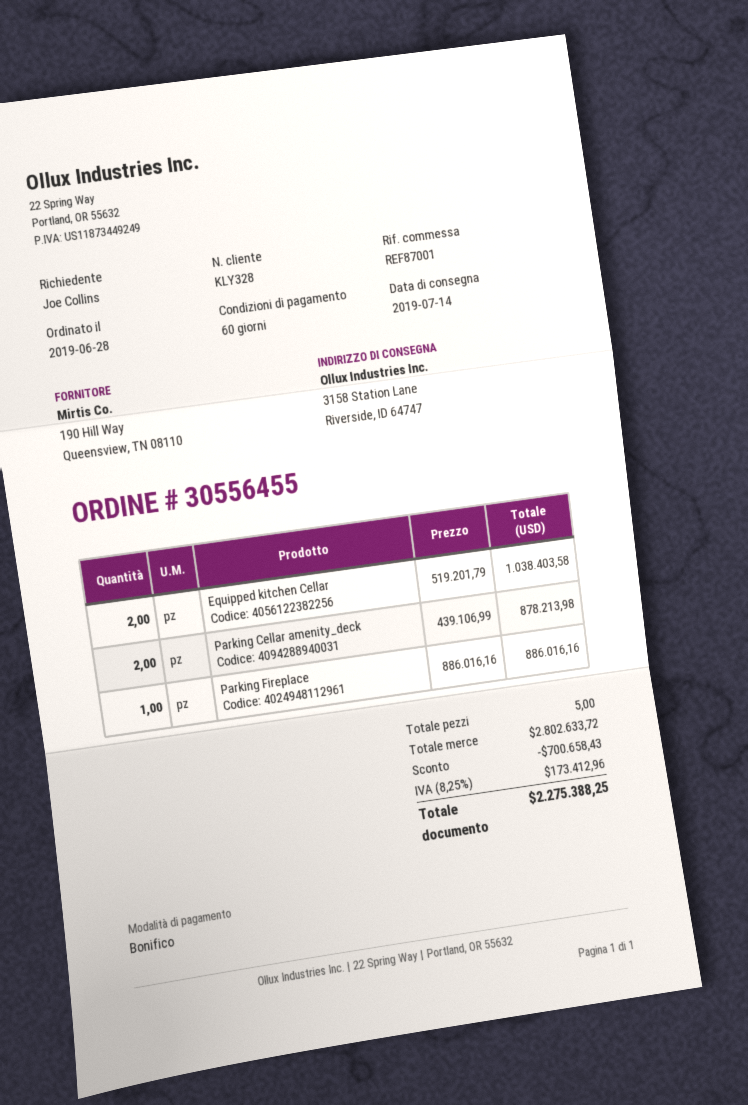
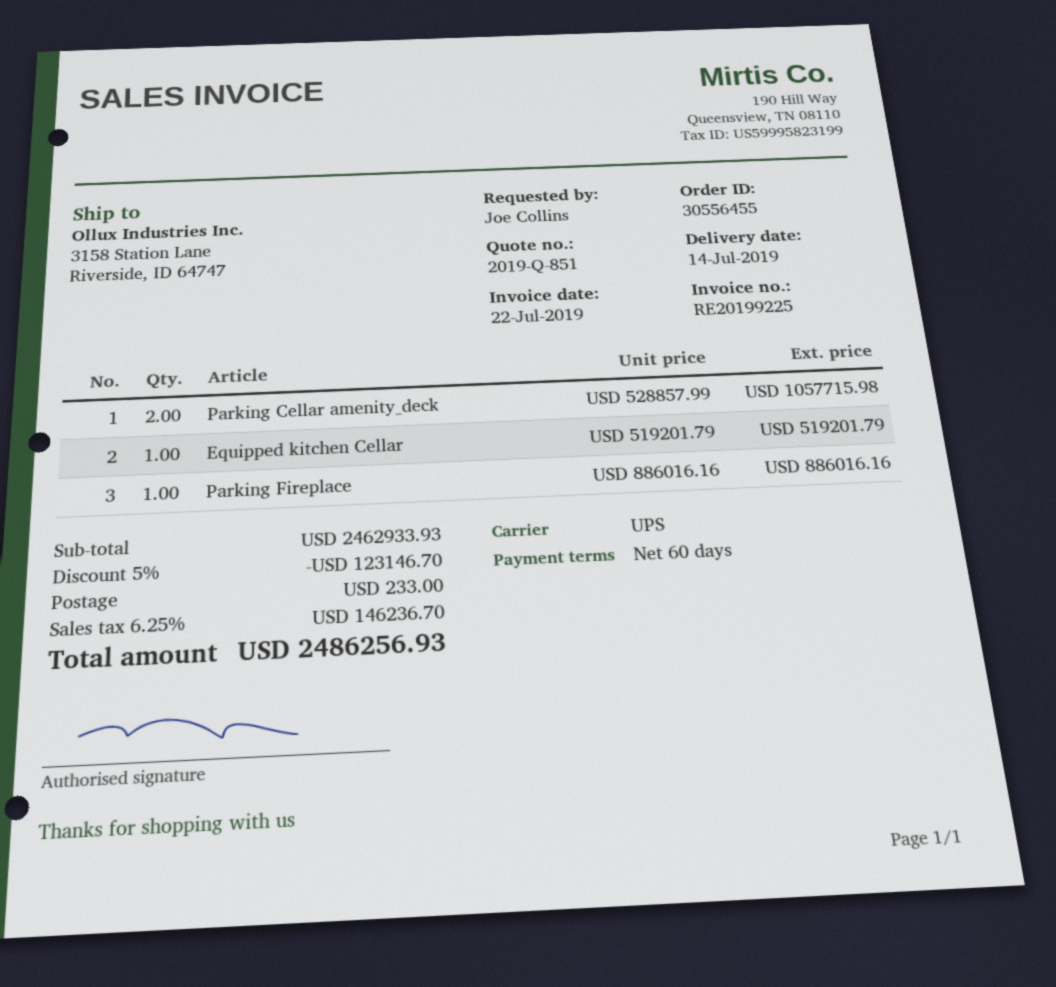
Equipped kitchen Cellar: 2 x 519201.79 = 1038403.58 -> 1 x 519201.79 = 519201.79
Parking Cellar amenity_deck: 2 x 439106.99 = 878213.98 -> 2 x 528857.99 = 1057715.98
subtotal: 2802633.72 -> 2462933.93
discount: 700658.43 -> 123146.70
shipping: none -> 233.00
tax: 8.25% = 173412.96 -> 6.25% = 146236.70
total: 2275388.25 -> 2486256.93

